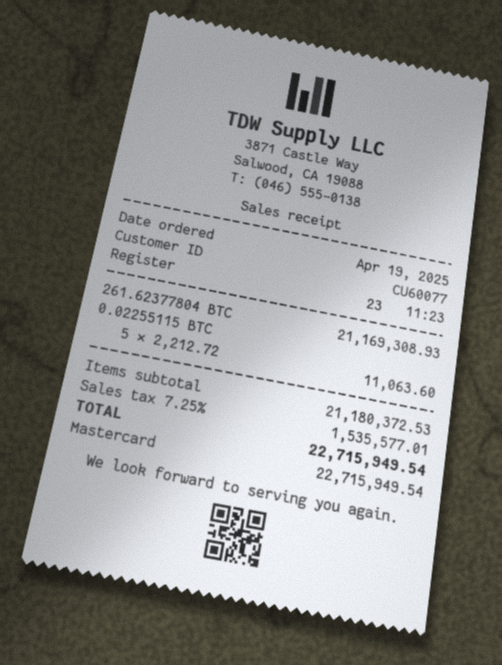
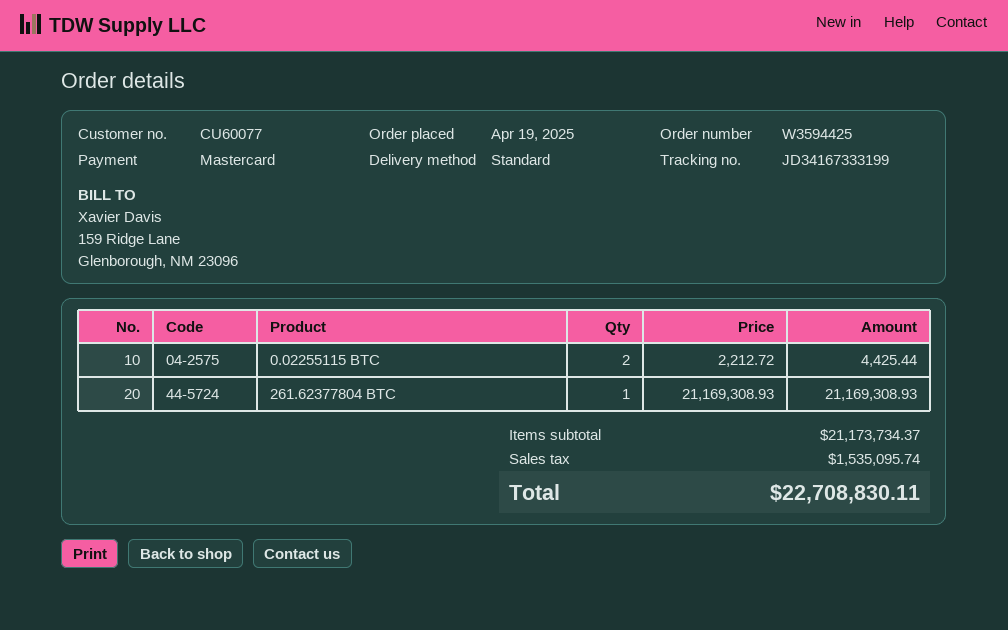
0.02255115 BTC: 5 x 2212.72 = 11063.60 -> 2 x 2212.72 = 4425.44
subtotal: 21180372.53 -> 21173734.37
tax: 1535577.01 -> 1535095.74
total: 22715949.54 -> 22708830.11

